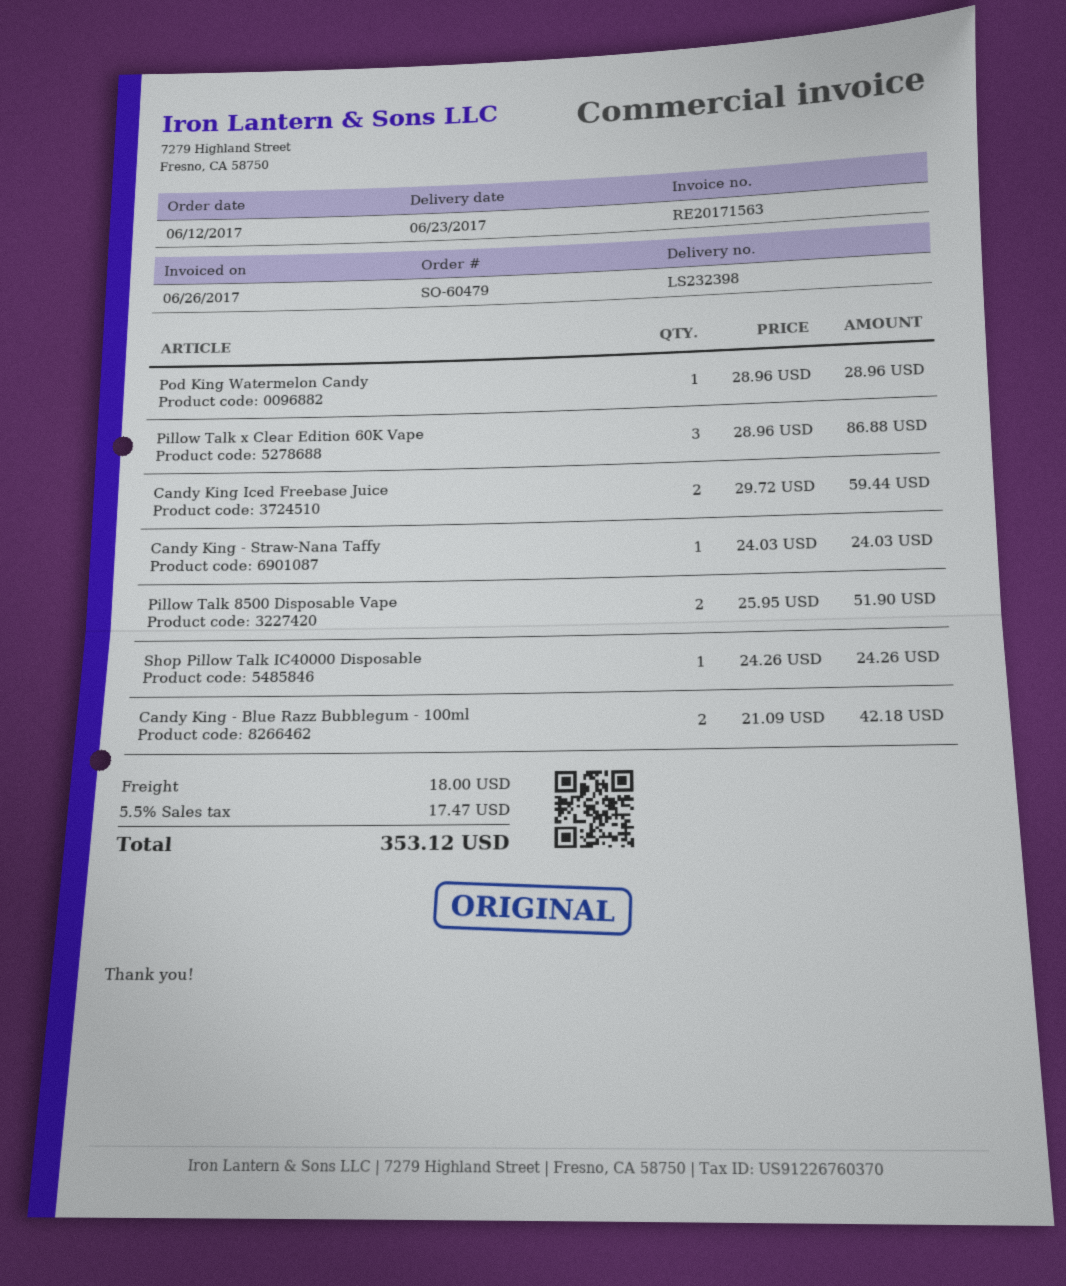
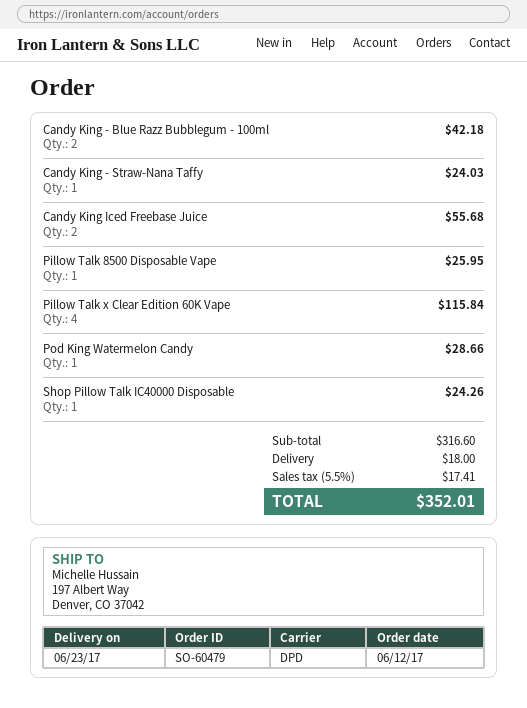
Pod King Watermelon Candy: 1 for 28.96 -> 1 for 28.66
Pillow Talk x Clear Edition 60K Vape: 3 for 86.88 -> 4 for 115.84
Candy King Iced Freebase Juice: 2 for 59.44 -> 2 for 55.68
Pillow Talk 8500 Disposable Vape: 2 for 51.90 -> 1 for 25.95
tax: 5.5% = 17.47 -> 5.5% = 17.41
total: 353.12 -> 352.01

